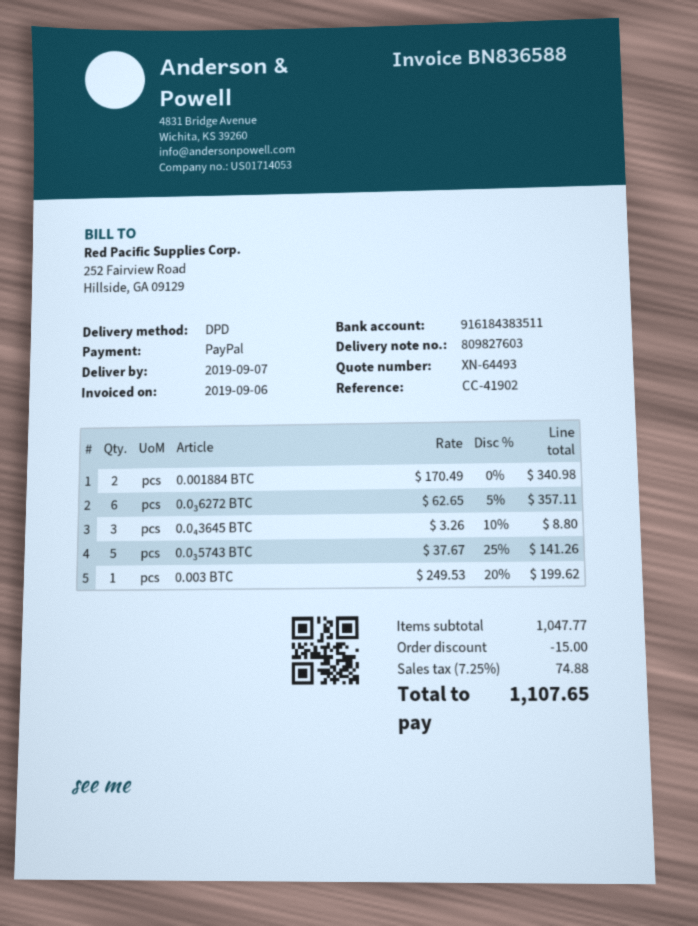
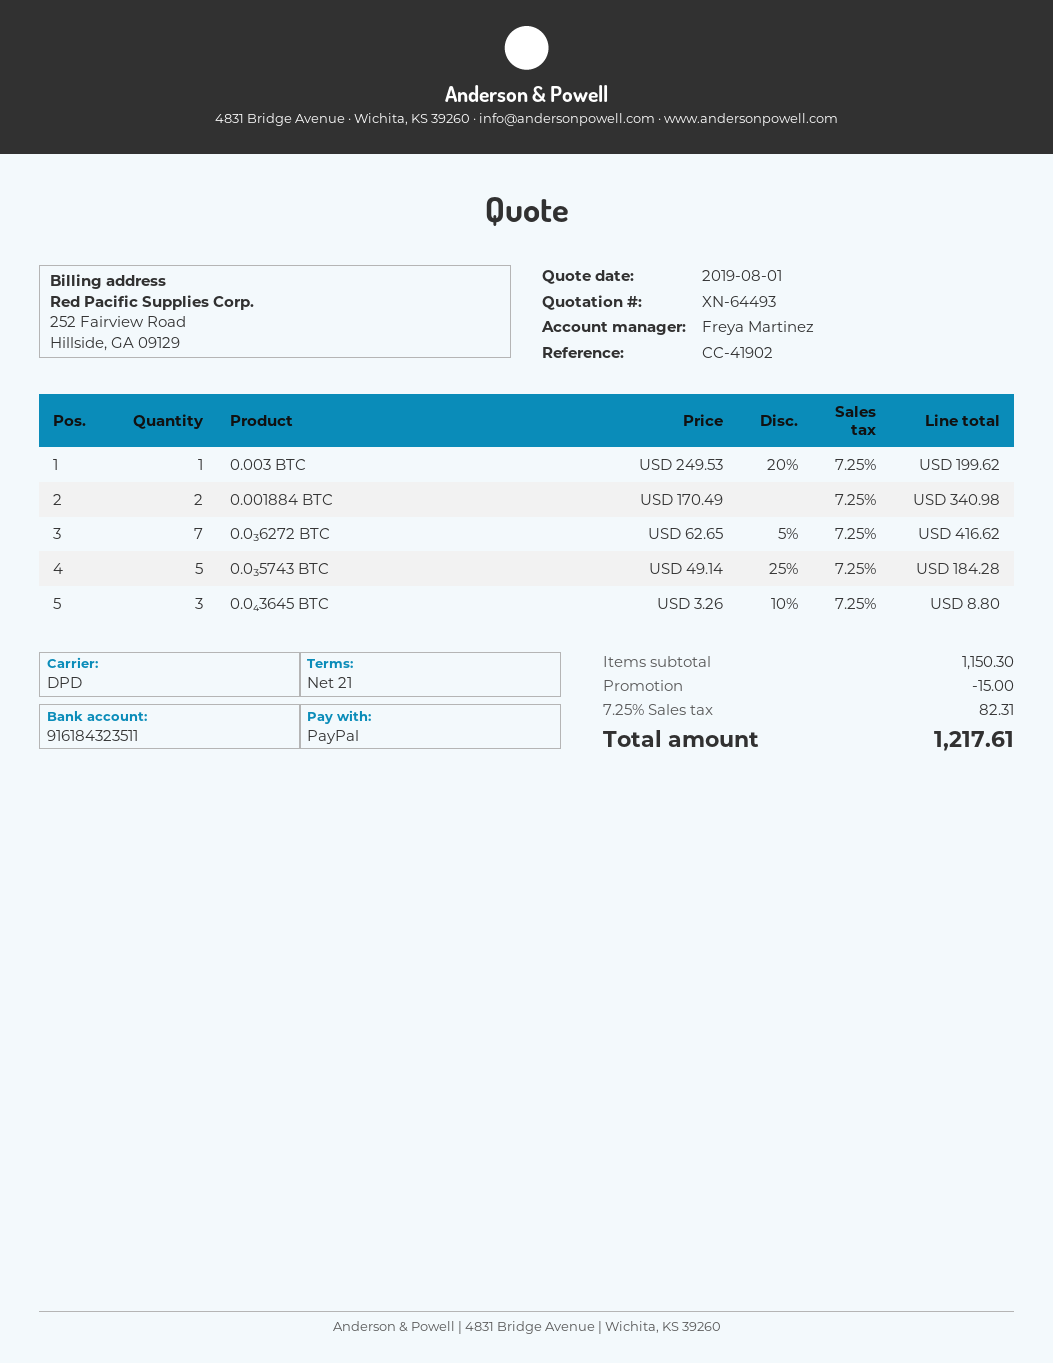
bank account: 916184383511 -> 916184323511
0.0₃6272 BTC: 6 x 62.65 - 5% = 357.11 -> 7 x 62.65 - 5% = 416.62
0.0₃5743 BTC: 5 x 37.67 - 25% = 141.26 -> 5 x 49.14 - 25% = 184.28
subtotal: 1047.77 -> 1150.30
tax: 7.25% = 74.88 -> 7.25% = 82.31
total: 1107.65 -> 1217.61

